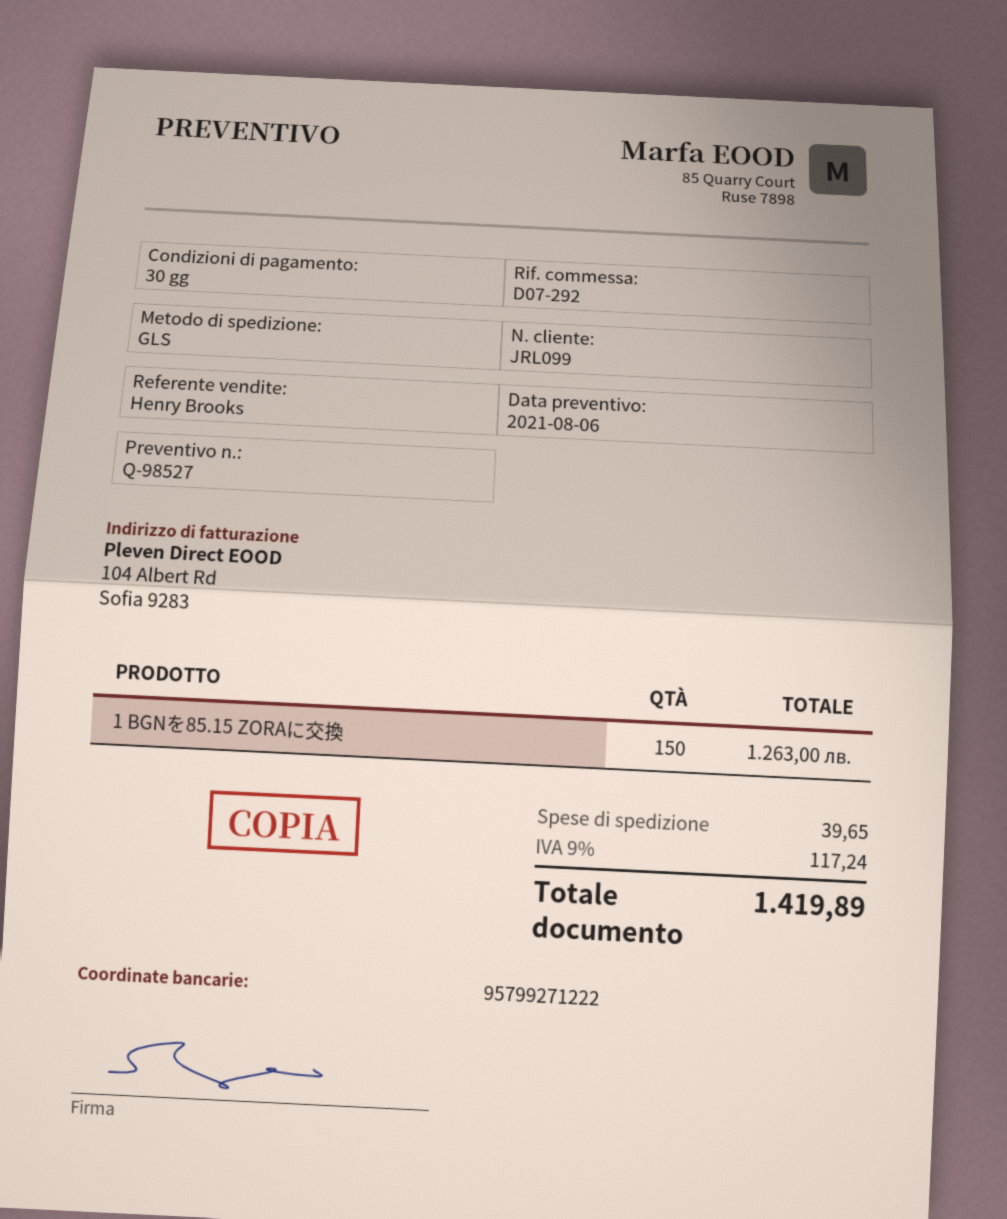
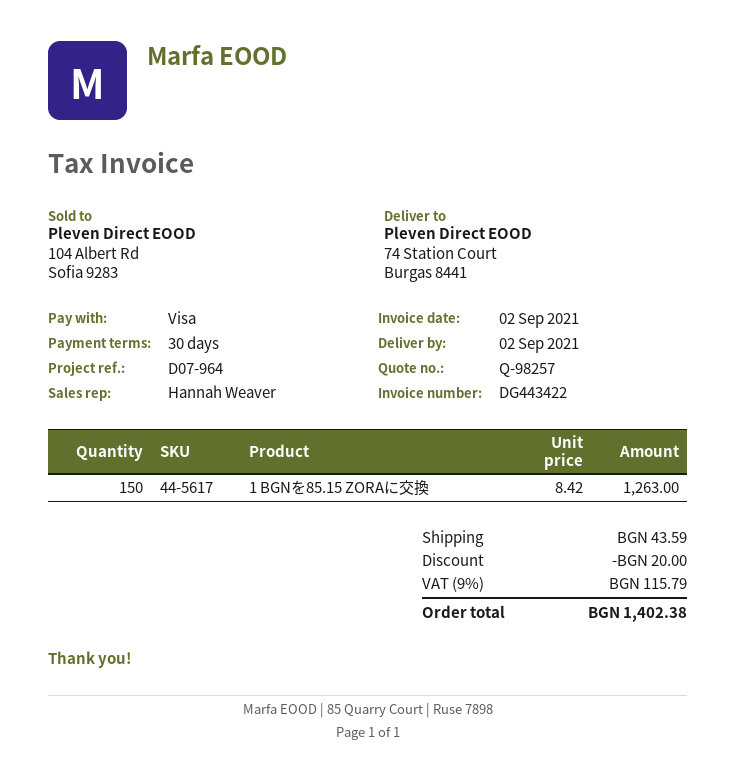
quote number: Q-98527 -> Q-98257
reference: D07-292 -> D07-964
sales rep: Henry Brooks -> Hannah Weaver
discount: none -> 20.00
shipping: 39.65 -> 43.59
tax: 9% = 117.24 -> 9% = 115.79
total: 1419.89 -> 1402.38

